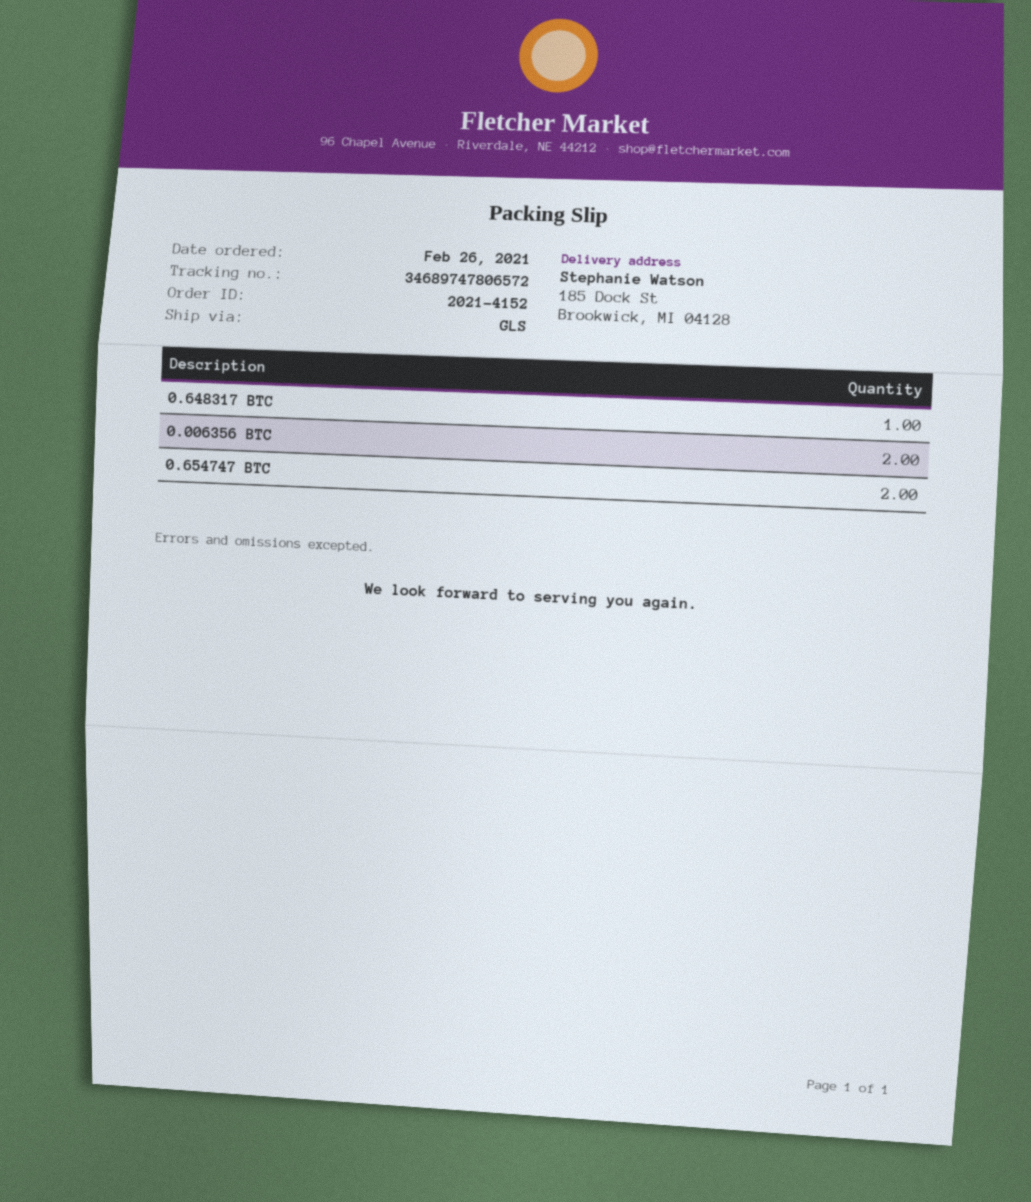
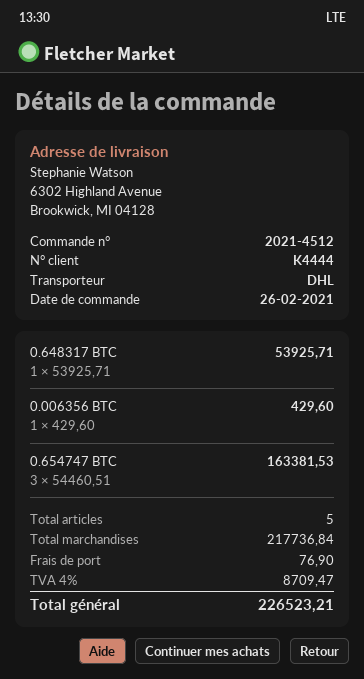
order number: 2021-4152 -> 2021-4512
shipping method: GLS -> DHL
ship to: 185 Dock St, Brookwick, MI 04128 -> 6302 Highland Avenue, Brookwick, MI 04128
0.006356 BTC: 2 -> 1
0.654747 BTC: 2 -> 3

